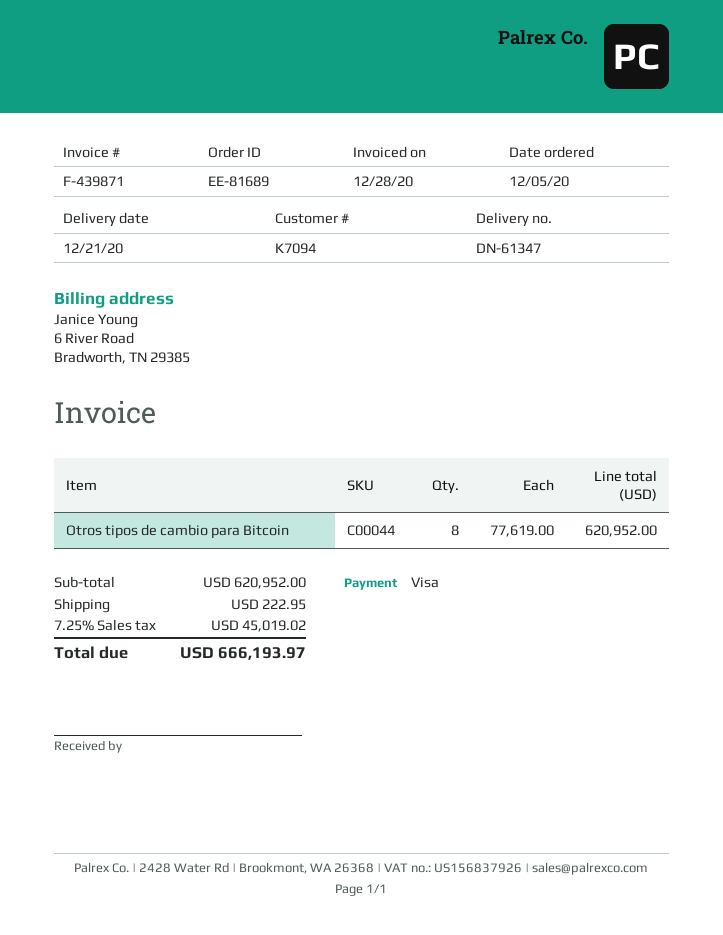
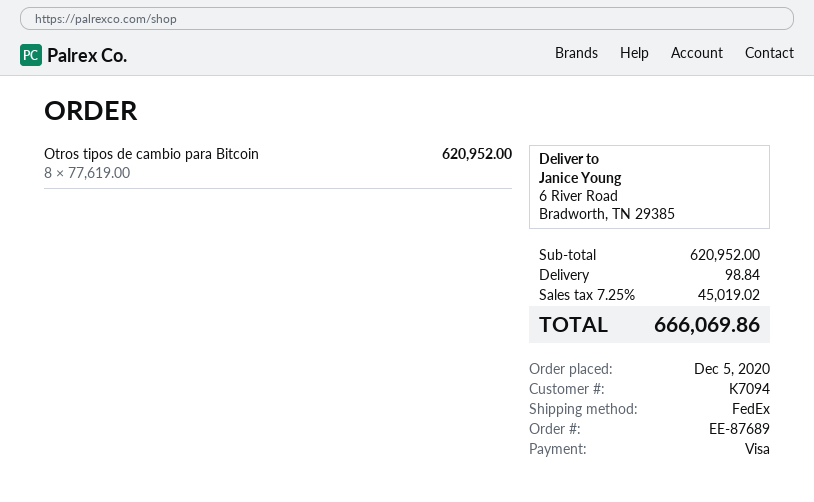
order number: EE-81689 -> EE-87689
shipping: 222.95 -> 98.84
total: 666193.97 -> 666069.86

